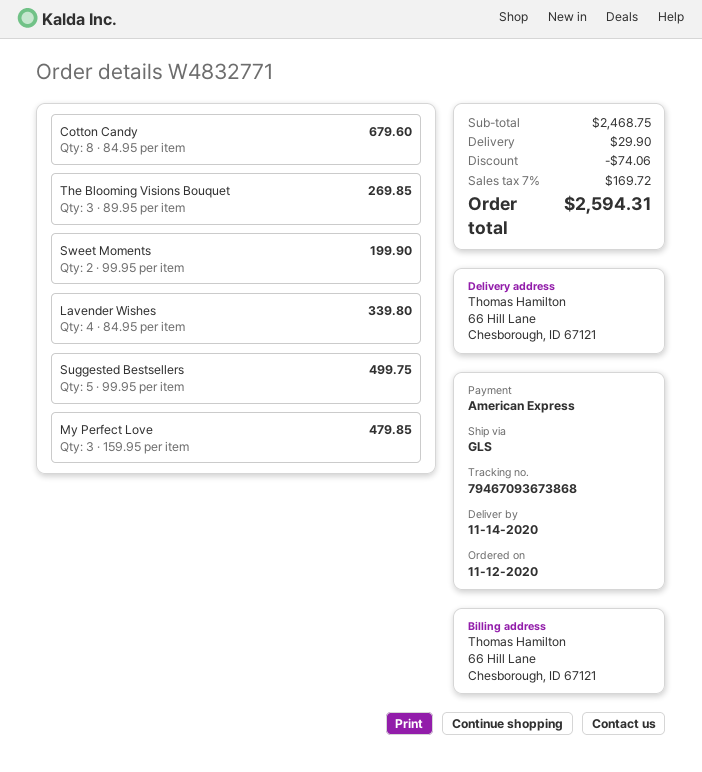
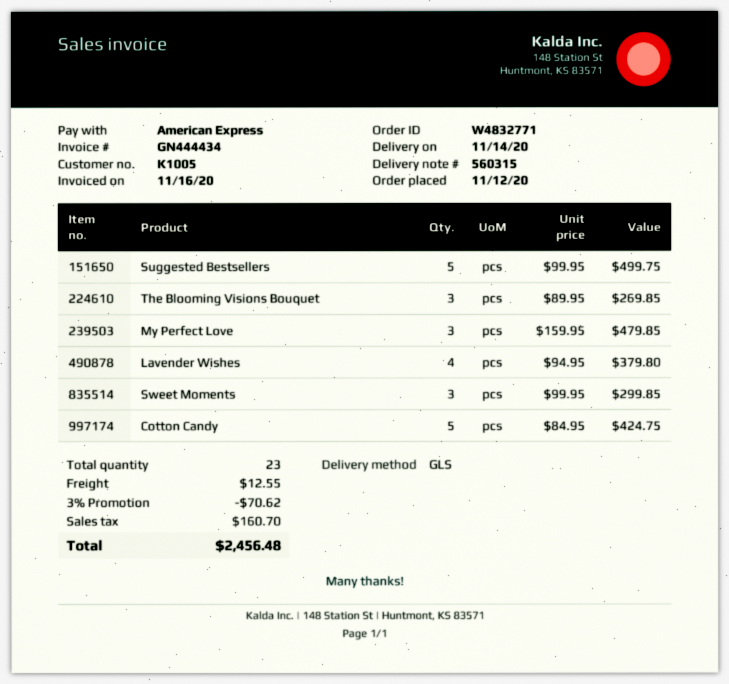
Cotton Candy: 8 x 84.95 = 679.60 -> 5 x 84.95 = 424.75
Sweet Moments: 2 x 99.95 = 199.90 -> 3 x 99.95 = 299.85
Lavender Wishes: 4 x 84.95 = 339.80 -> 4 x 94.95 = 379.80
discount: 74.06 -> 70.62
shipping: 29.90 -> 12.55
tax: 169.72 -> 160.70
total: 2594.31 -> 2456.48

